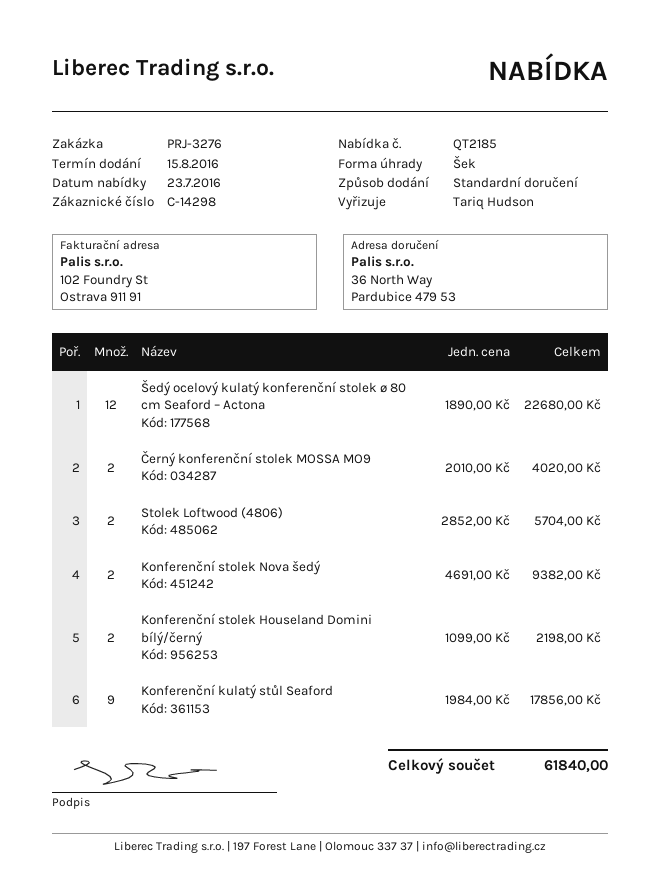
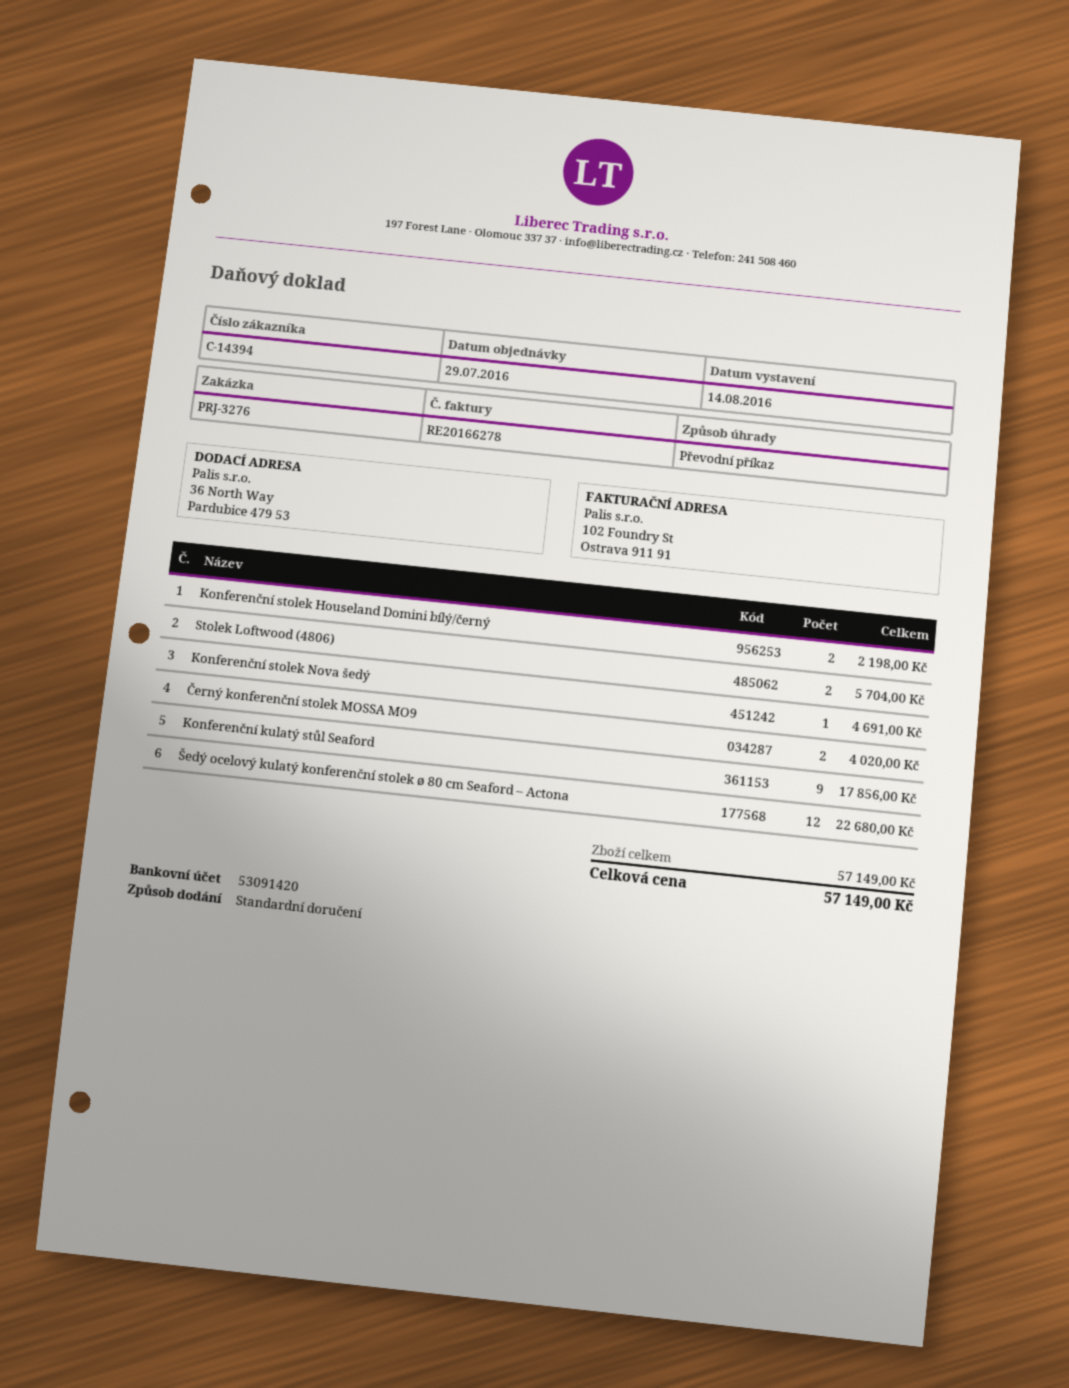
customer number: C-14298 -> C-14394
payment method: cheque -> bank transfer
Konferenční stolek Nova šedý: 2 for 9382.00 -> 1 for 4691.00
total: 61840.00 -> 57149.00

